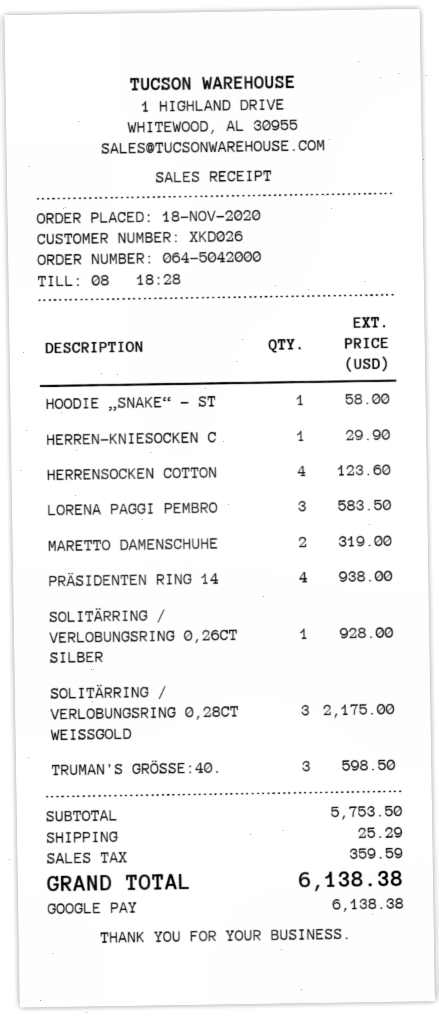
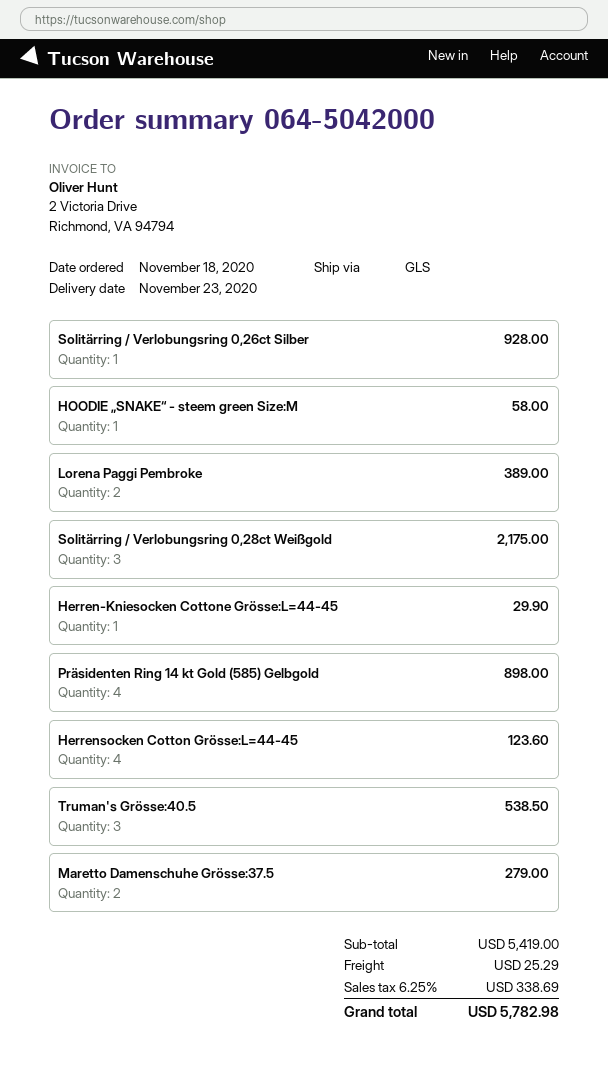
LORENA PAGGI PEMBRO: 3 for 583.50 -> 2 for 389.00
MARETTO DAMENSCHUHE: 2 for 319.00 -> 2 for 279.00
PRÄSIDENTEN RING 14: 4 for 938.00 -> 4 for 898.00
TRUMAN'S GRÖSSE:40.: 3 for 598.50 -> 3 for 538.50
subtotal: 5753.50 -> 5419.00
tax: 359.59 -> 338.69
total: 6138.38 -> 5782.98

